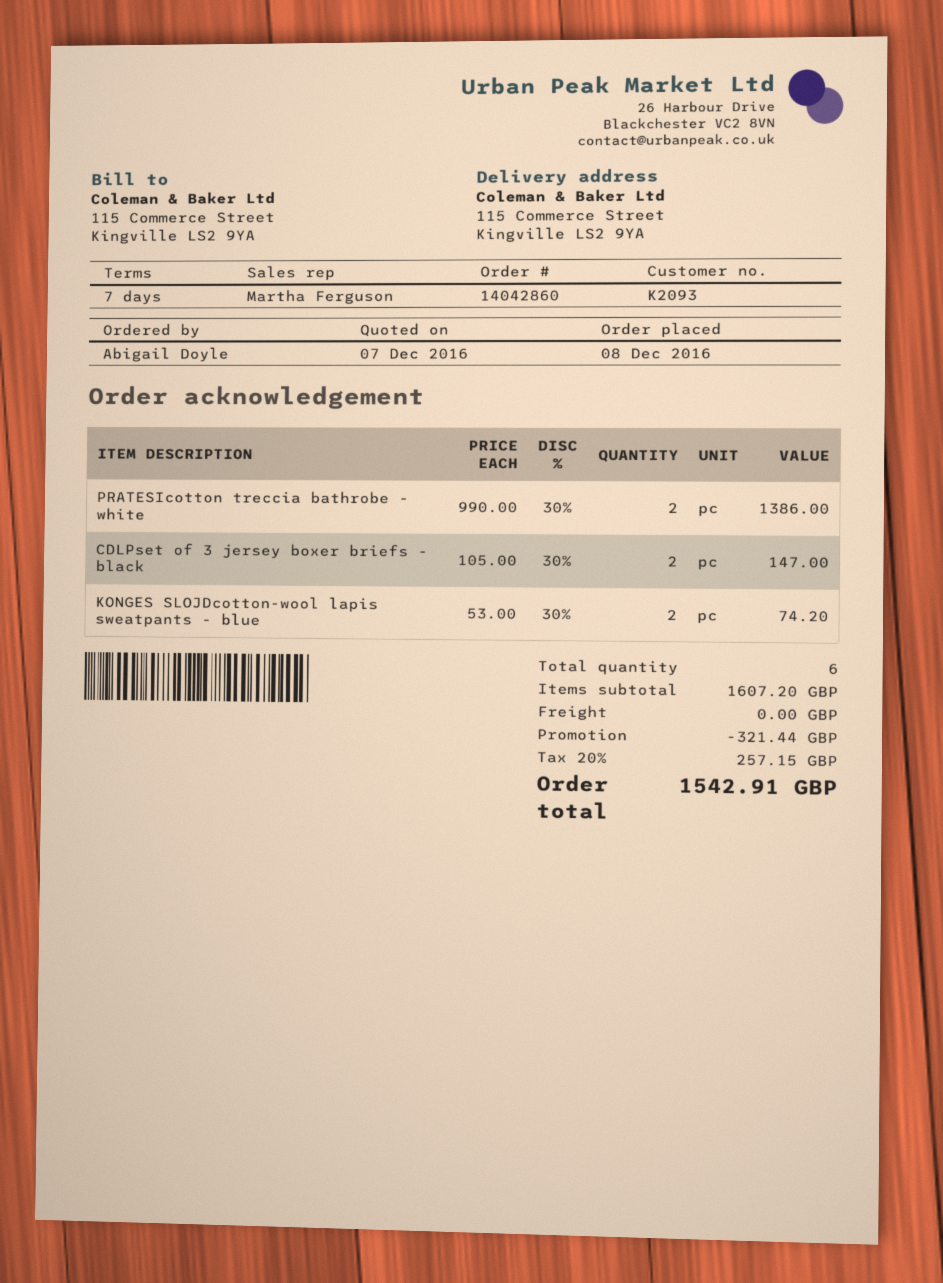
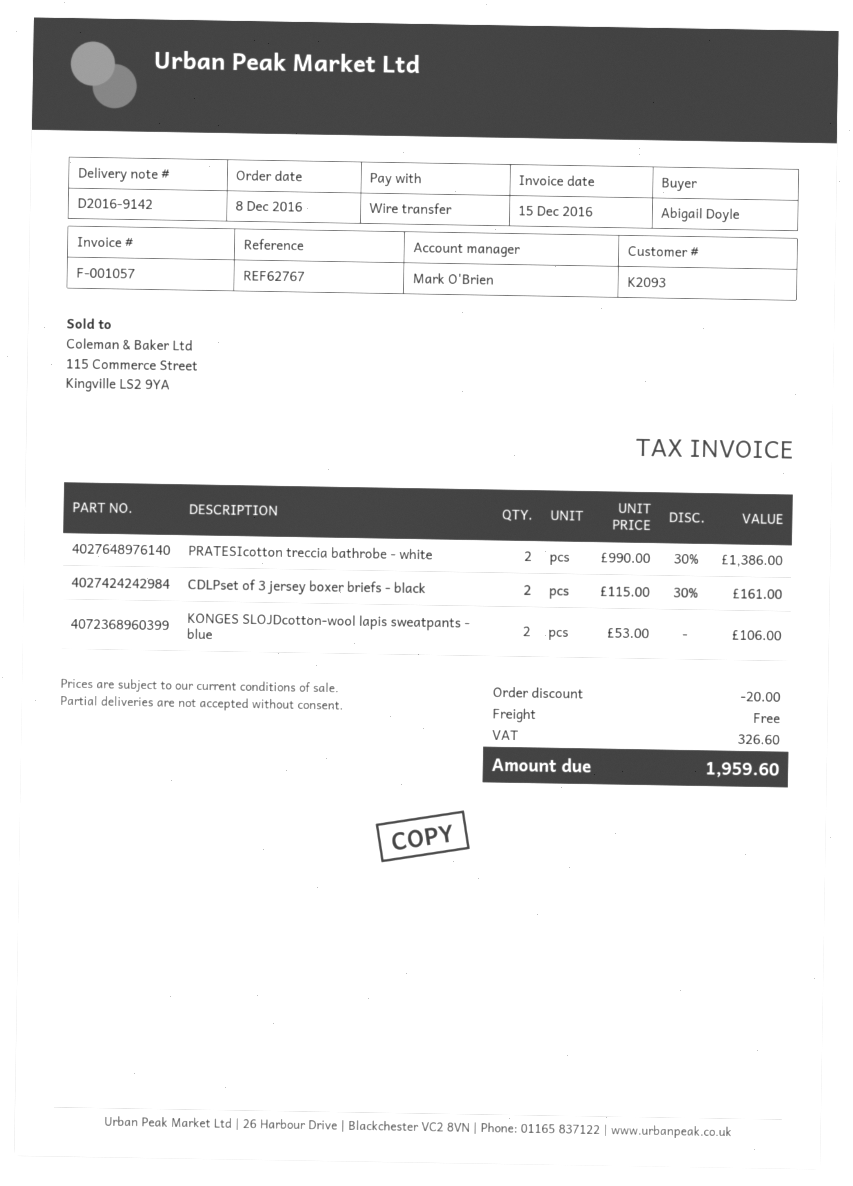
sales rep: Martha Ferguson -> Mark O'Brien
CDLPset of 3 jersey boxer briefs - black: 2 x 105.00 - 30% = 147.00 -> 2 x 115.00 - 30% = 161.00
KONGES SLOJDcotton-wool lapis sweatpants - blue: 2 x 53.00 - 30% = 74.20 -> 2 x 53.00 = 106.00
discount: 321.44 -> 20.00
tax: 257.15 -> 326.60
total: 1542.91 -> 1959.60

